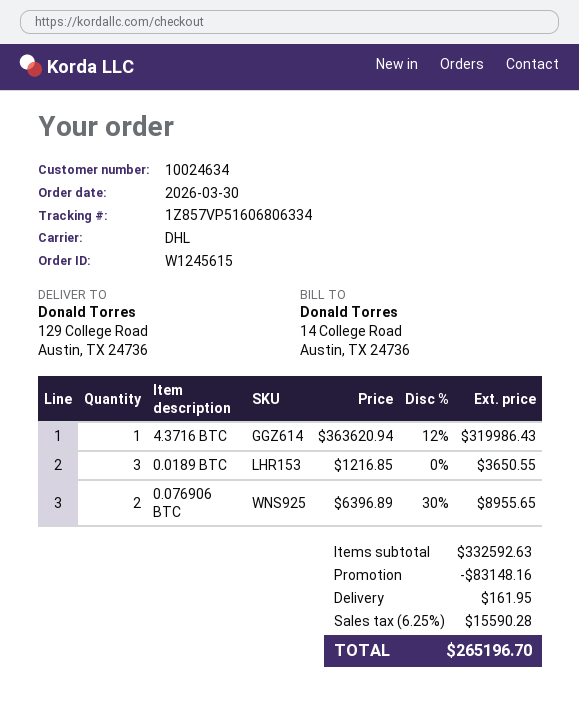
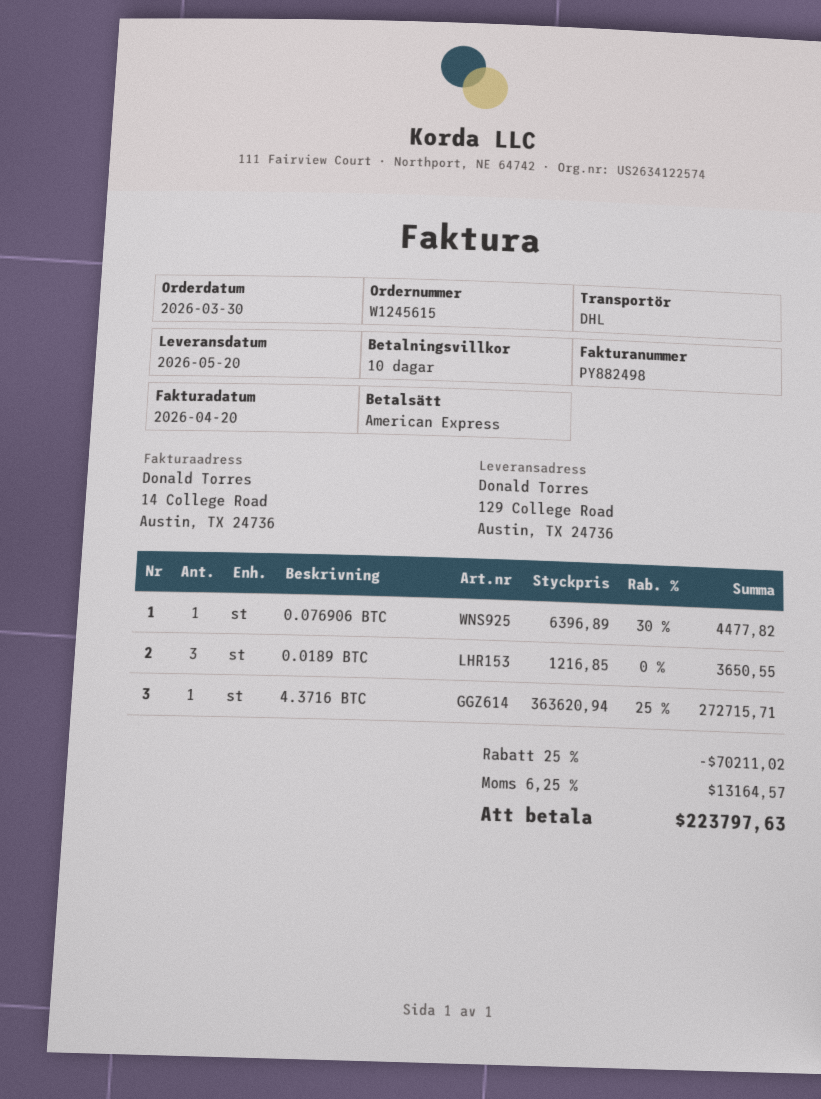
4.3716 BTC: 1 x 363620.94 - 12% = 319986.43 -> 1 x 363620.94 - 25% = 272715.71
0.076906 BTC: 2 x 6396.89 - 30% = 8955.65 -> 1 x 6396.89 - 30% = 4477.82
discount: 83148.16 -> 70211.02
shipping: 161.95 -> none
tax: 6.25% = 15590.28 -> 6.25% = 13164.57
total: 265196.70 -> 223797.63

